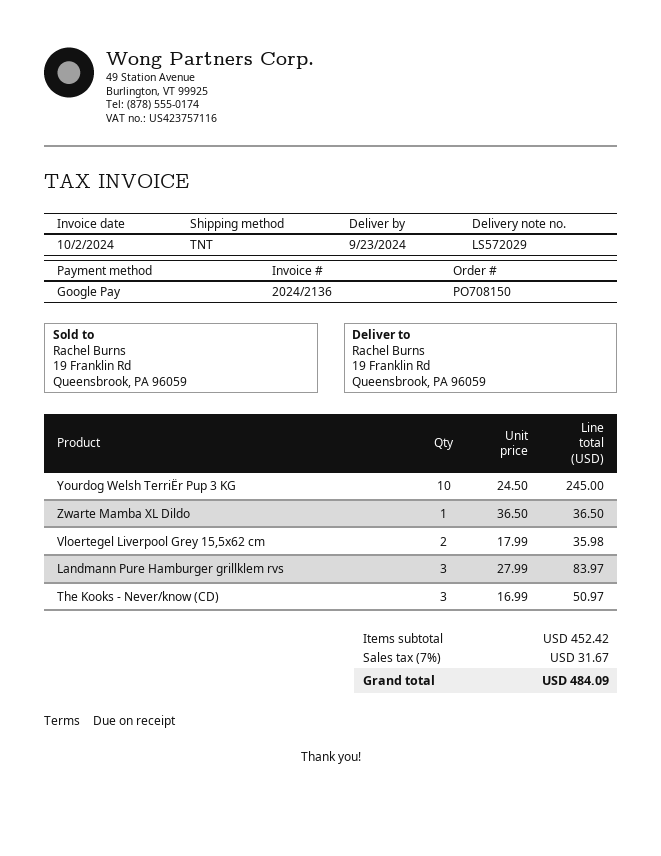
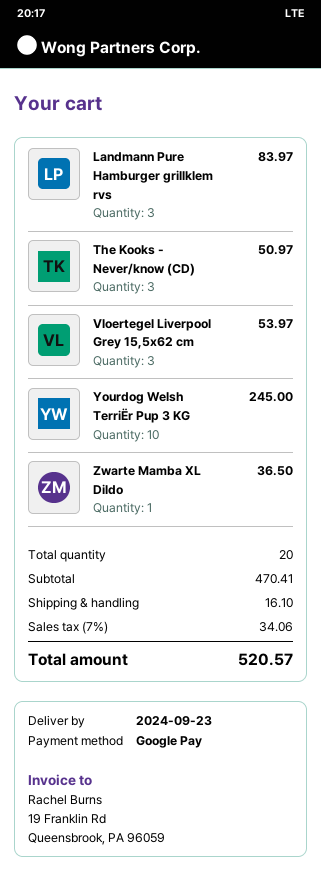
Vloertegel Liverpool Grey 15,5x62 cm: 2 for 35.98 -> 3 for 53.97
subtotal: 452.42 -> 470.41
shipping: none -> 16.10
tax: 7% = 31.67 -> 7% = 34.06
total: 484.09 -> 520.57

